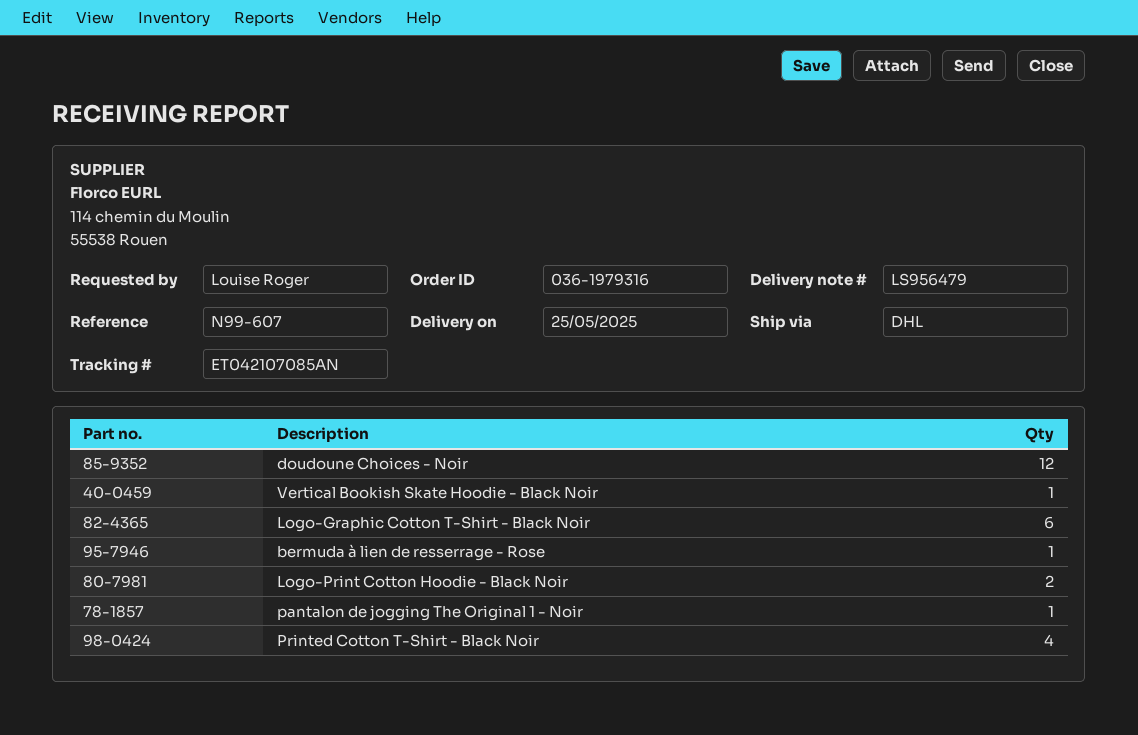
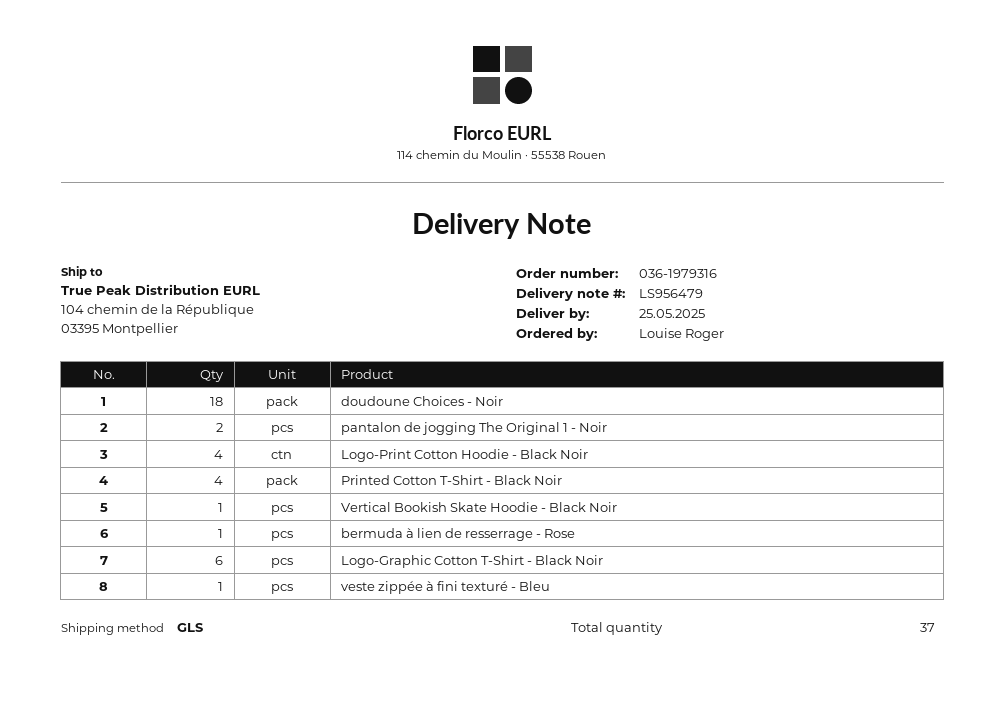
shipping method: DHL -> GLS
doudoune Choices - Noir: 12 -> 18
Logo-Print Cotton Hoodie - Black Noir: 2 -> 4
pantalon de jogging The Original 1 - Noir: 1 -> 2
veste zippée à fini texturé - Bleu: none -> 1

